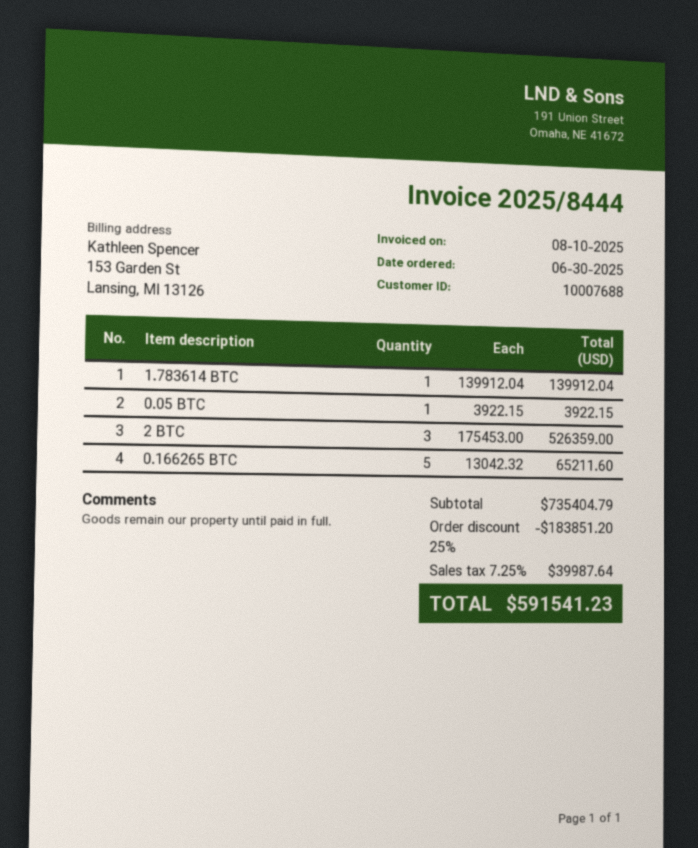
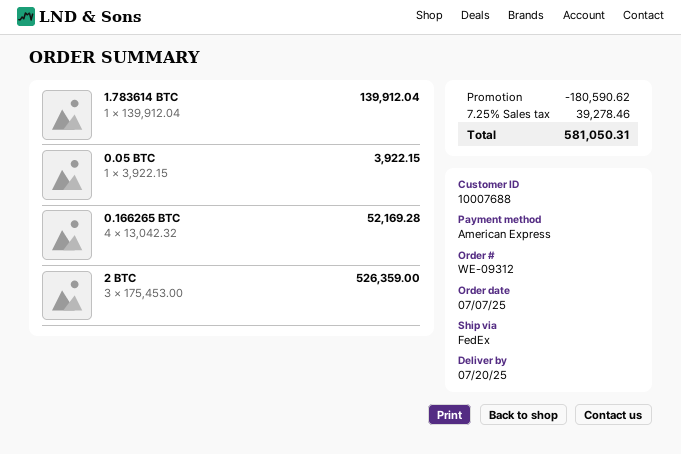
order date: 2025-06-30 -> 2025-07-07
0.166265 BTC: 5 x 13042.32 = 65211.60 -> 4 x 13042.32 = 52169.28
discount: 183851.20 -> 180590.62
tax: 7.25% = 39987.64 -> 7.25% = 39278.46
total: 591541.23 -> 581050.31

